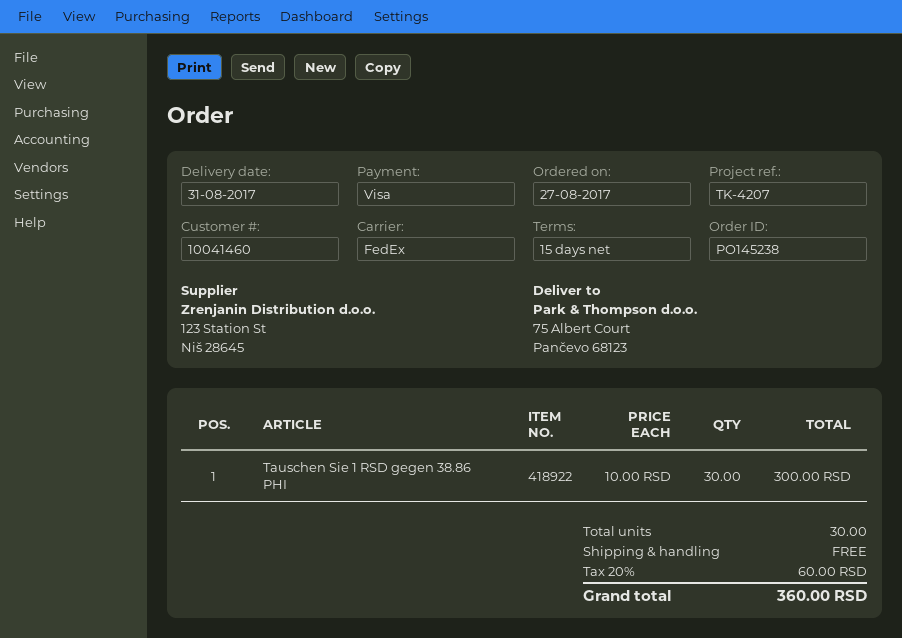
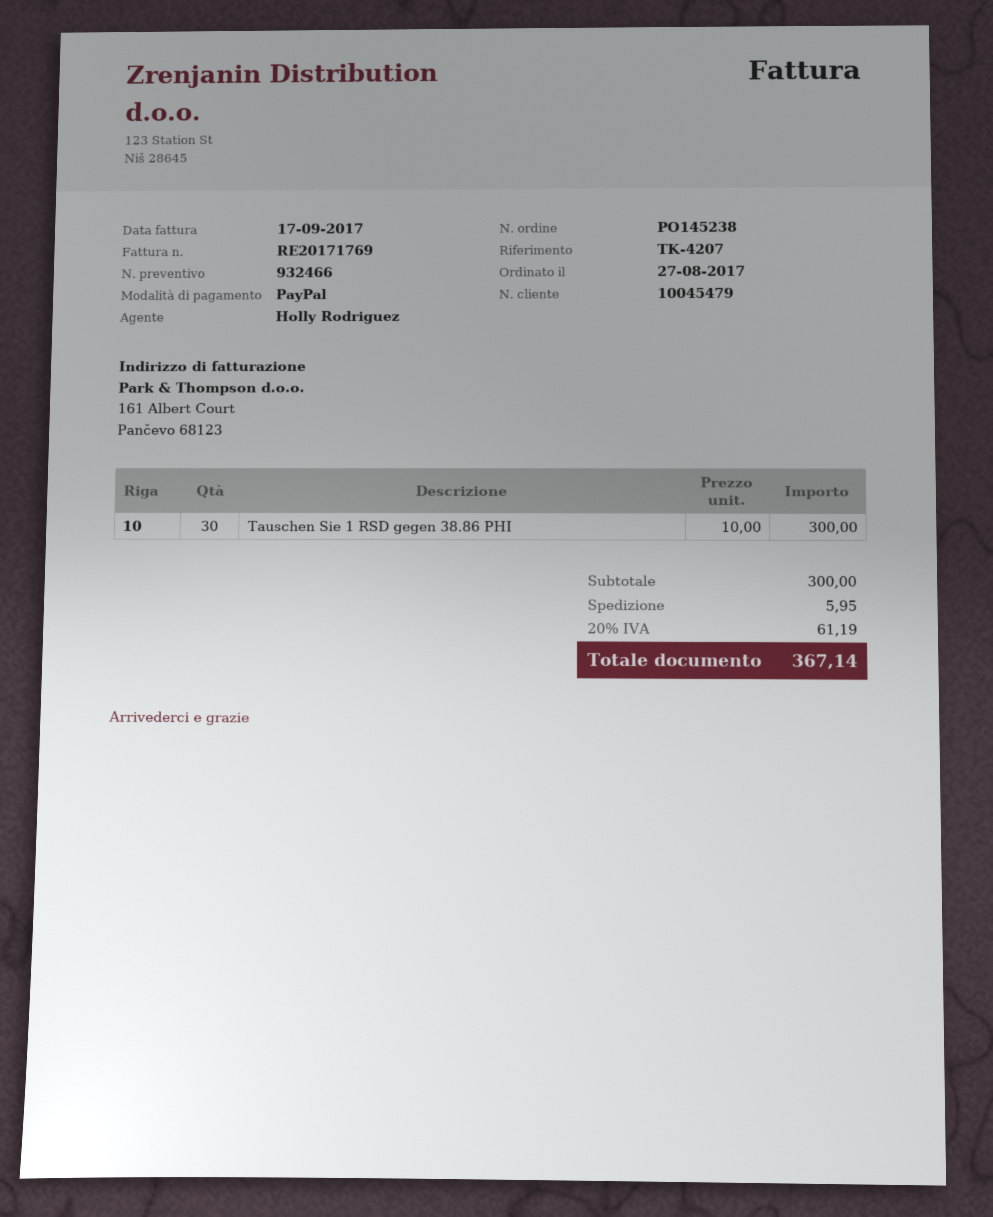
customer number: 10041460 -> 10045479
payment method: Visa -> PayPal
shipping: 0.00 -> 5.95
tax: 20% = 60.00 -> 20% = 61.19
total: 360.00 -> 367.14

